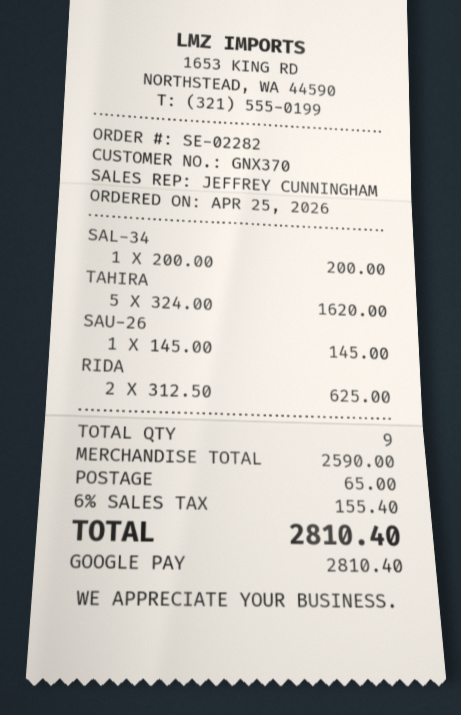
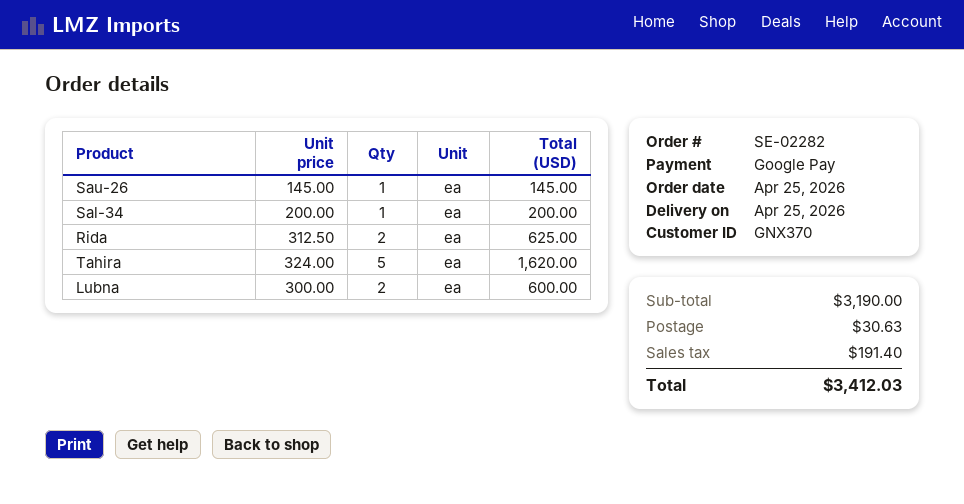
Lubna: none -> 2 x 300.00 = 600.00
subtotal: 2590.00 -> 3190.00
shipping: 65.00 -> 30.63
tax: 155.40 -> 191.40
total: 2810.40 -> 3412.03

